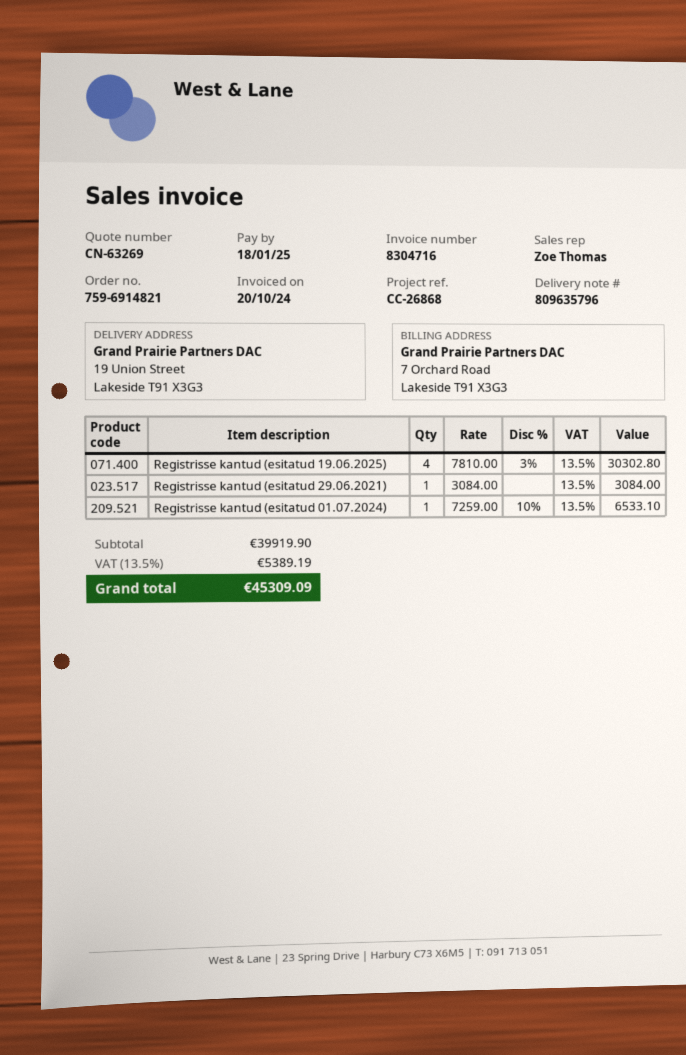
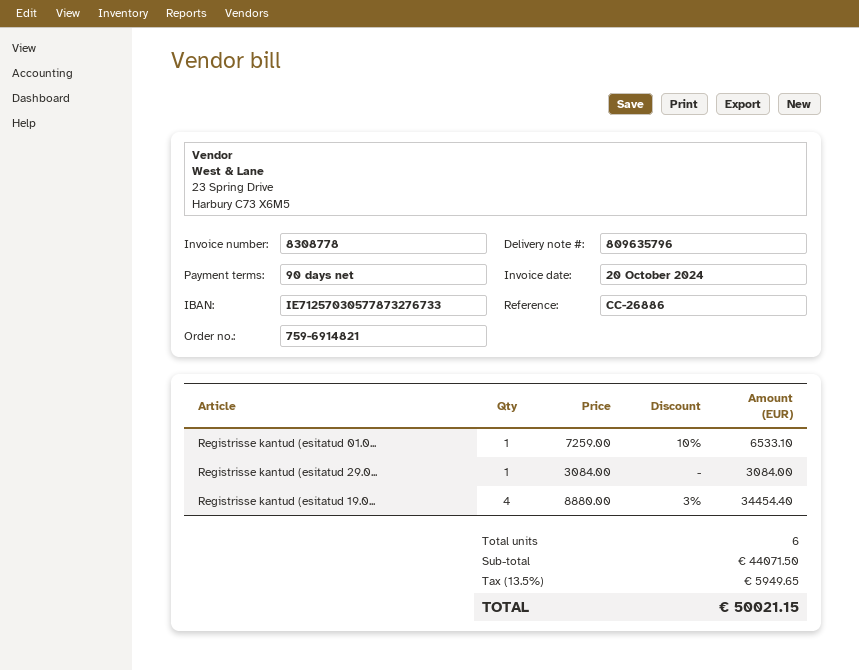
invoice number: 8304716 -> 8308778
reference: CC-26868 -> CC-26886
Registrisse kantud (esitatud 19.06.2025): 4 x 7810.00 - 3% = 30302.80 -> 4 x 8880.00 - 3% = 34454.40
subtotal: 39919.90 -> 44071.50
tax: 13.5% = 5389.19 -> 13.5% = 5949.65
total: 45309.09 -> 50021.15

